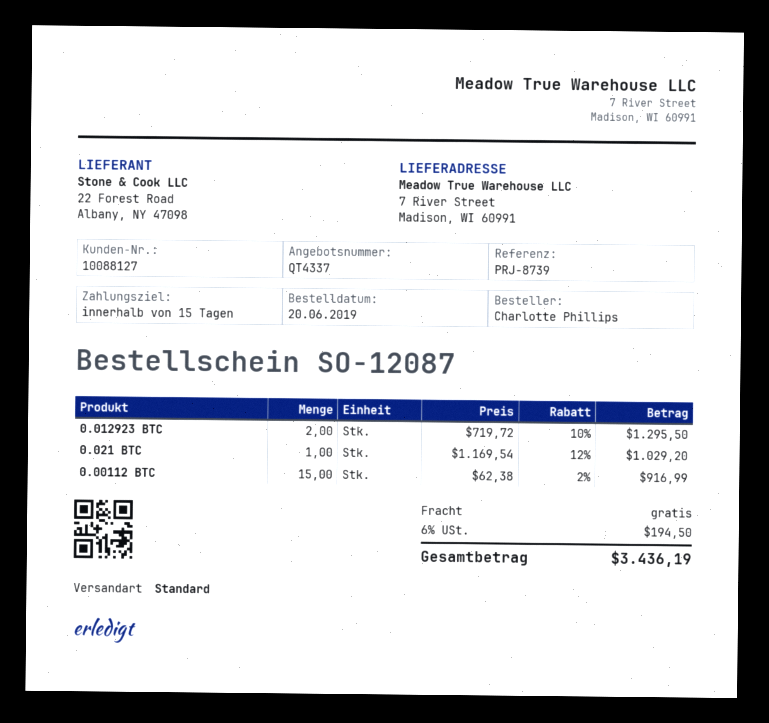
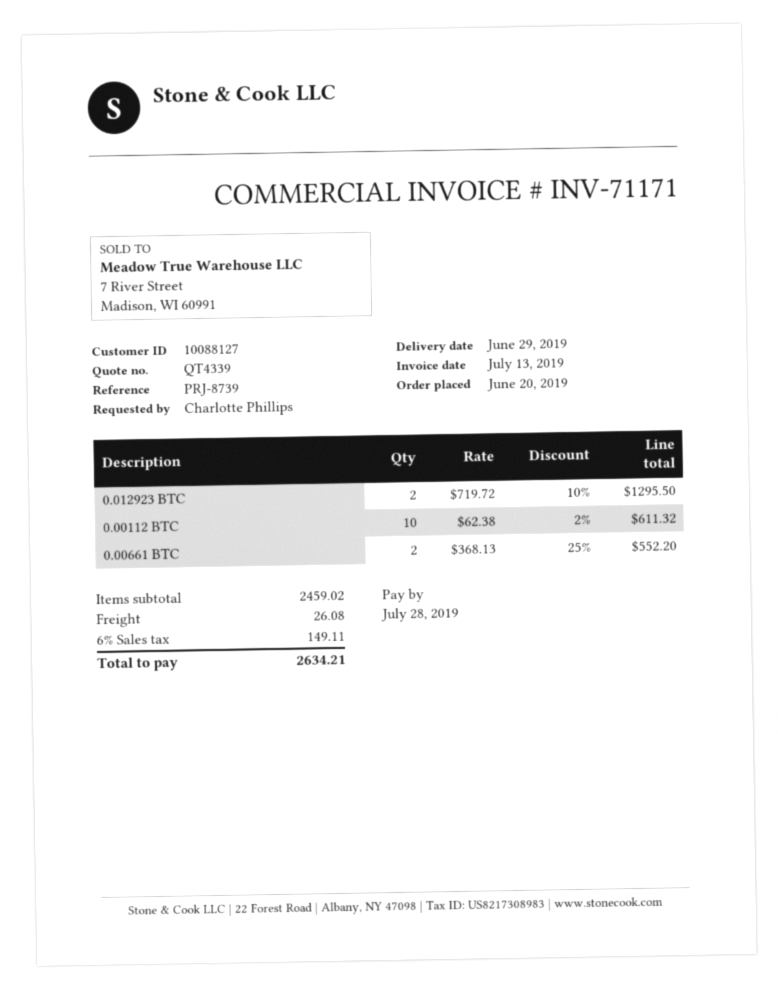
quote number: QT4337 -> QT4339
0.021 BTC: 1 x 1169.54 - 12% = 1029.20 -> none
0.00112 BTC: 15 x 62.38 - 2% = 916.99 -> 10 x 62.38 - 2% = 611.32
0.00661 BTC: none -> 2 x 368.13 - 25% = 552.20
shipping: 0.00 -> 26.08
tax: 6% = 194.50 -> 6% = 149.11
total: 3436.19 -> 2634.21

